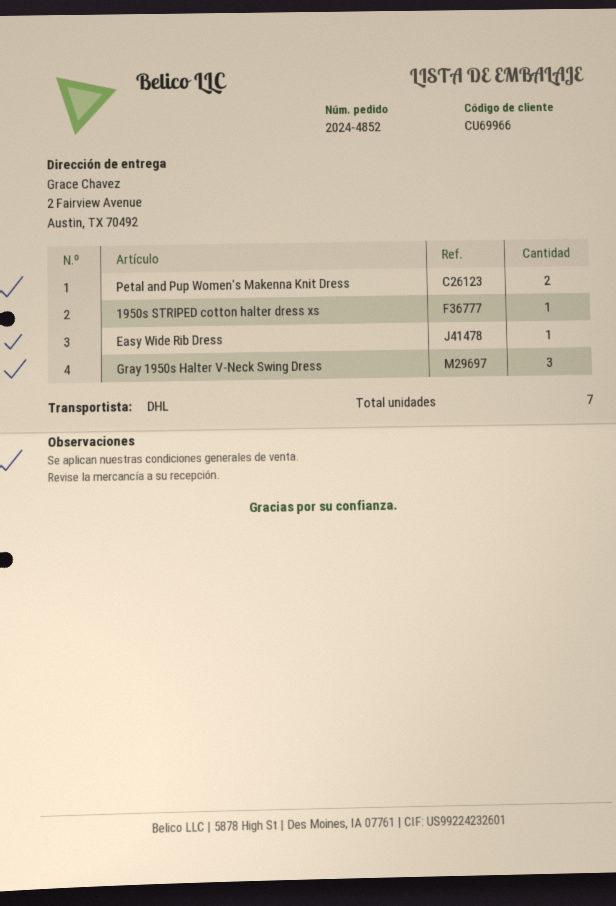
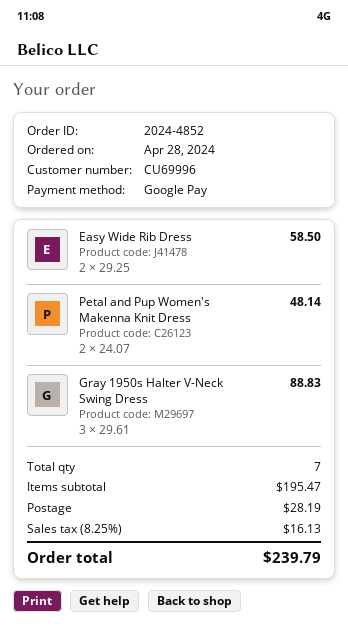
customer number: CU69966 -> CU69996
1950s STRIPED cotton halter dress xs: 1 -> none
Easy Wide Rib Dress: 1 -> 2

